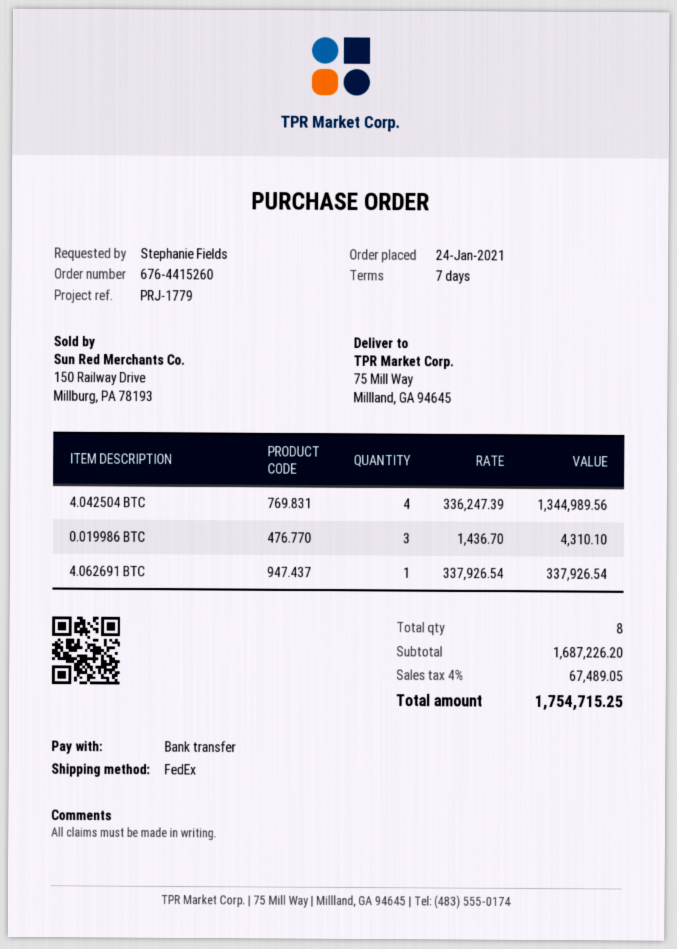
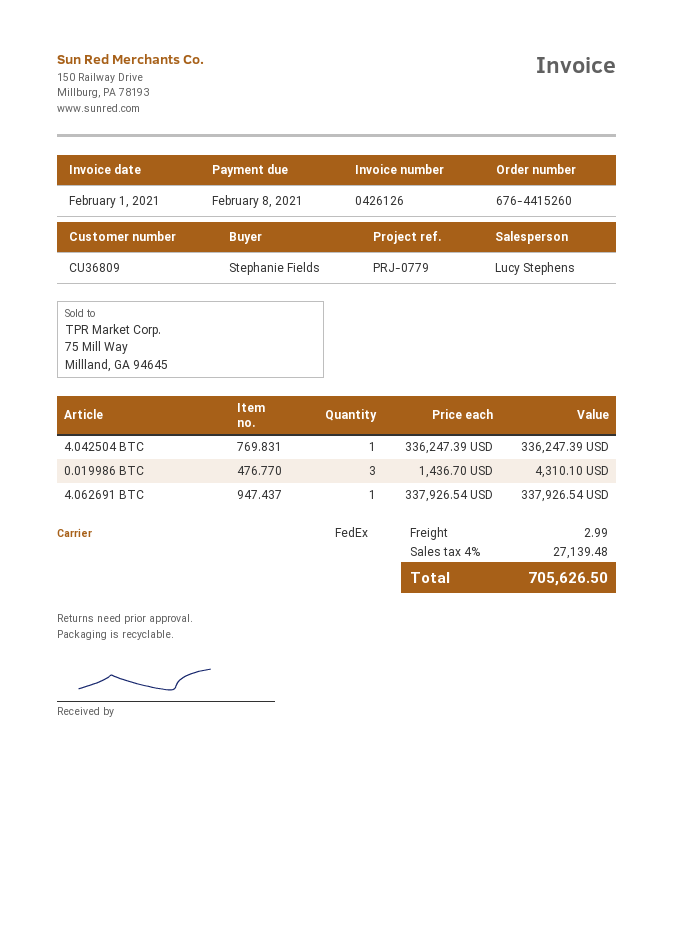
reference: PRJ-1779 -> PRJ-0779
4.042504 BTC: 4 x 336247.39 = 1344989.56 -> 1 x 336247.39 = 336247.39
shipping: none -> 2.99
tax: 4% = 67489.05 -> 4% = 27139.48
total: 1754715.25 -> 705626.50

